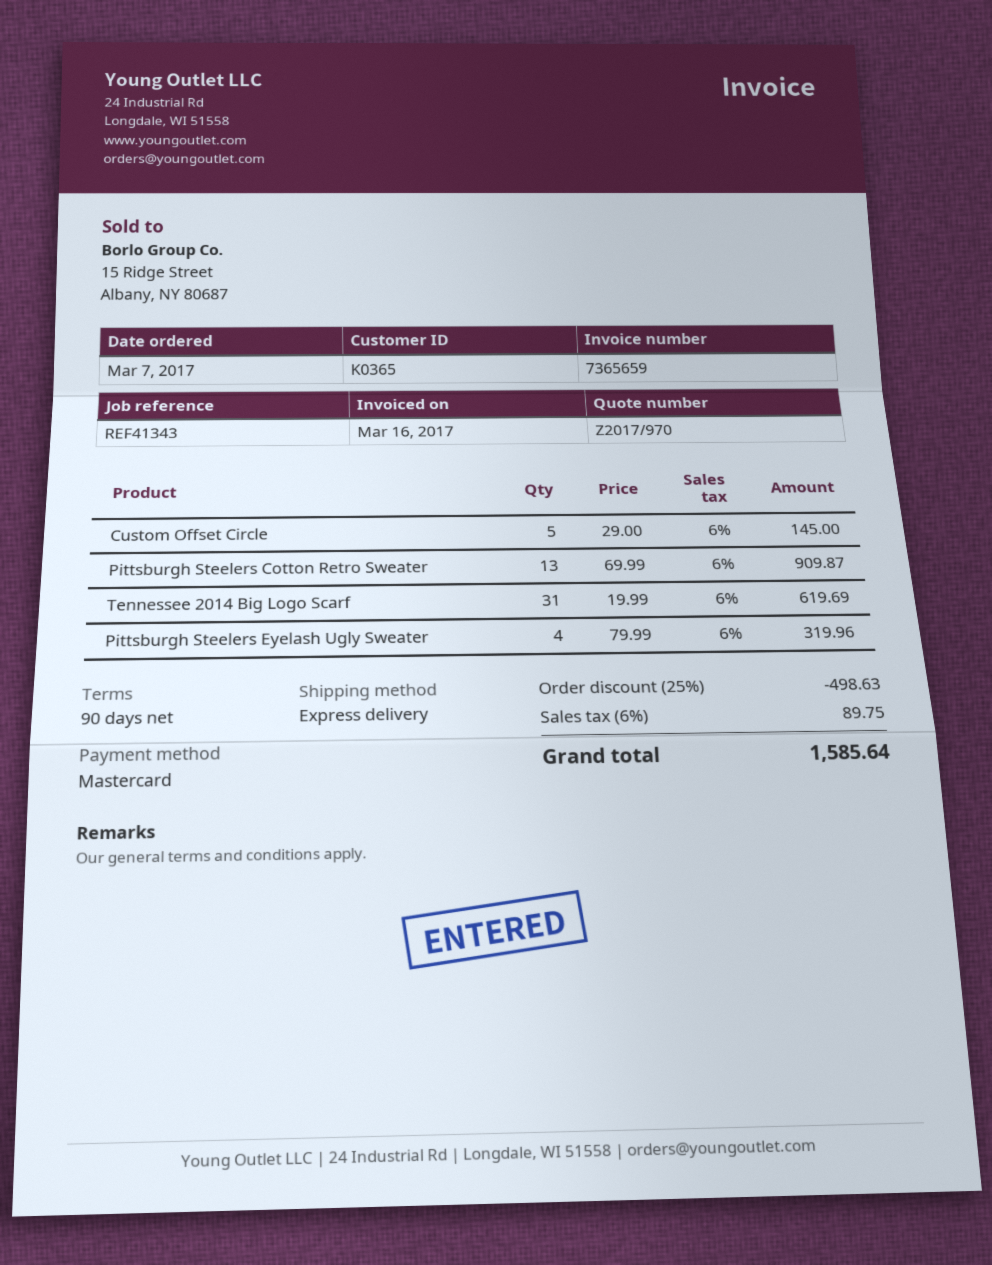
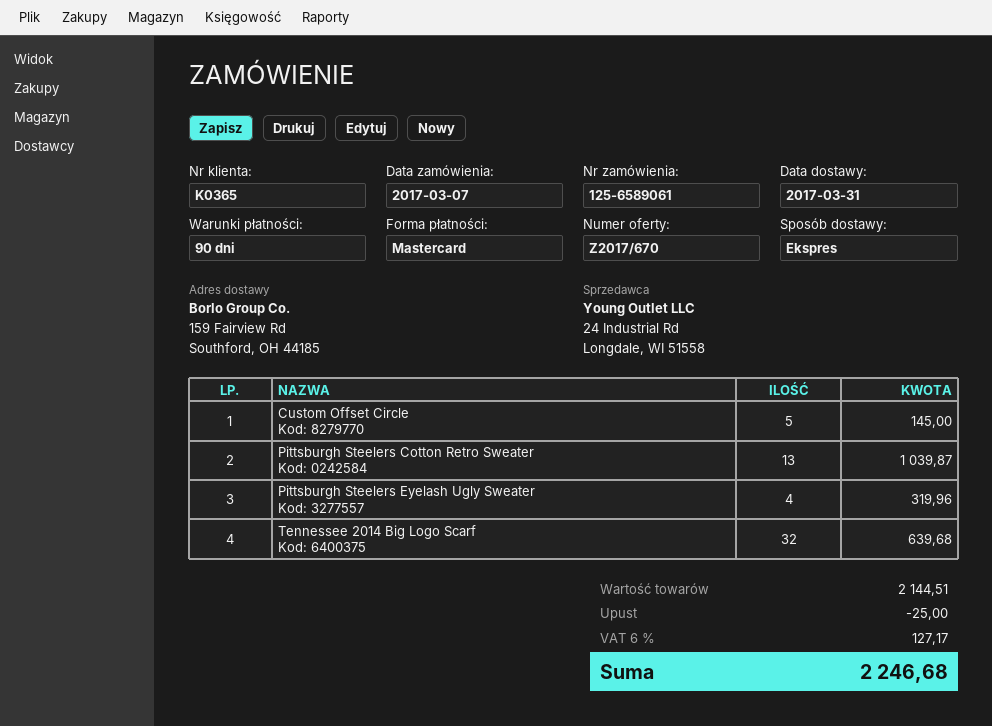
quote number: Z2017/970 -> Z2017/670
Pittsburgh Steelers Cotton Retro Sweater: 13 for 909.87 -> 13 for 1039.87
Tennessee 2014 Big Logo Scarf: 31 for 619.69 -> 32 for 639.68
discount: 498.63 -> 25.00
tax: 6% = 89.75 -> 6% = 127.17
total: 1585.64 -> 2246.68

